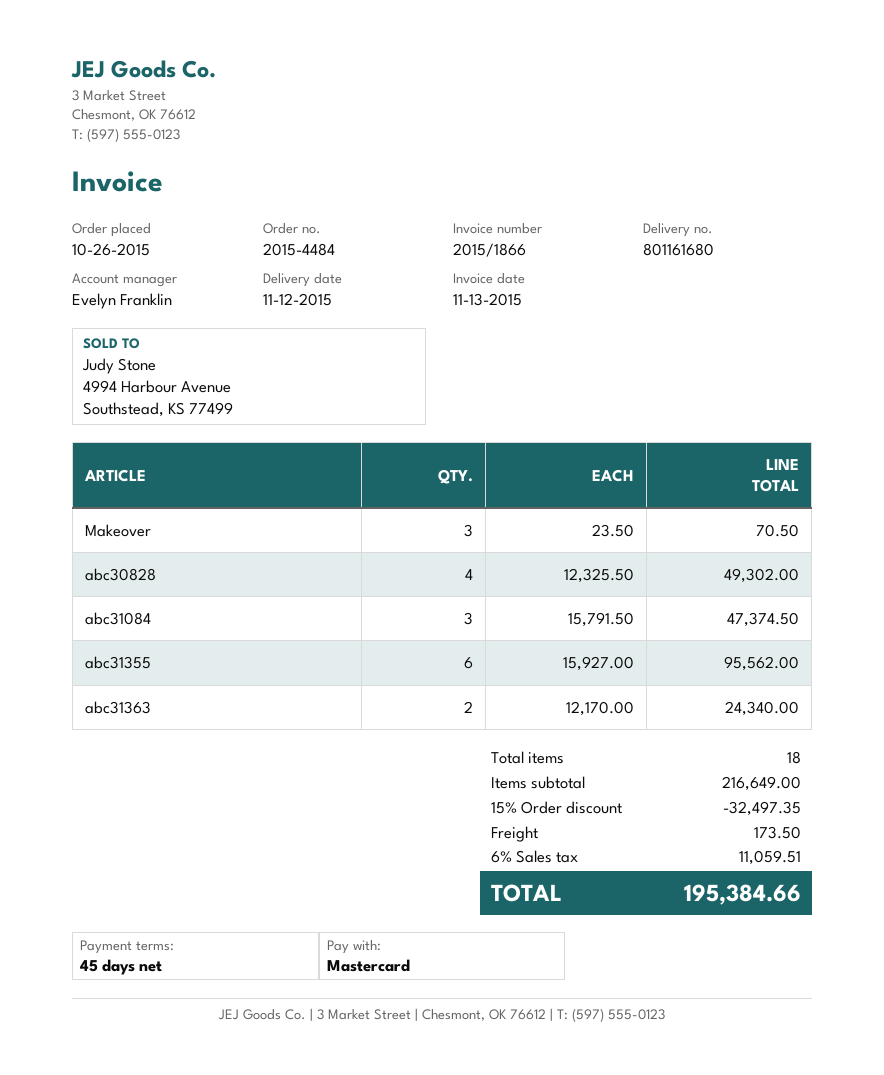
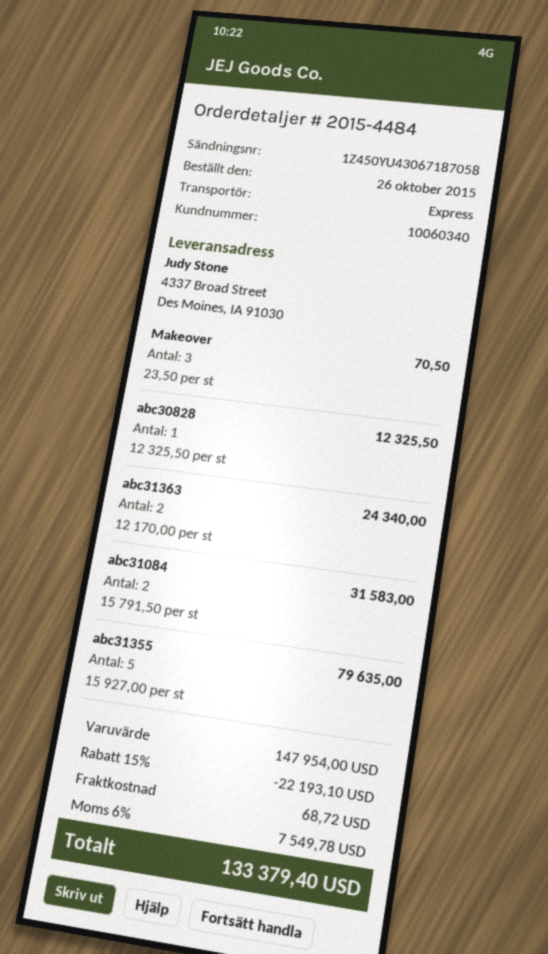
abc30828: 4 x 12325.50 = 49302.00 -> 1 x 12325.50 = 12325.50
abc31084: 3 x 15791.50 = 47374.50 -> 2 x 15791.50 = 31583.00
abc31355: 6 x 15927.00 = 95562.00 -> 5 x 15927.00 = 79635.00
subtotal: 216649.00 -> 147954.00
discount: 15% = 32497.35 -> 15% = 22193.10
shipping: 173.50 -> 68.72
tax: 6% = 11059.51 -> 6% = 7549.78
total: 195384.66 -> 133379.40

